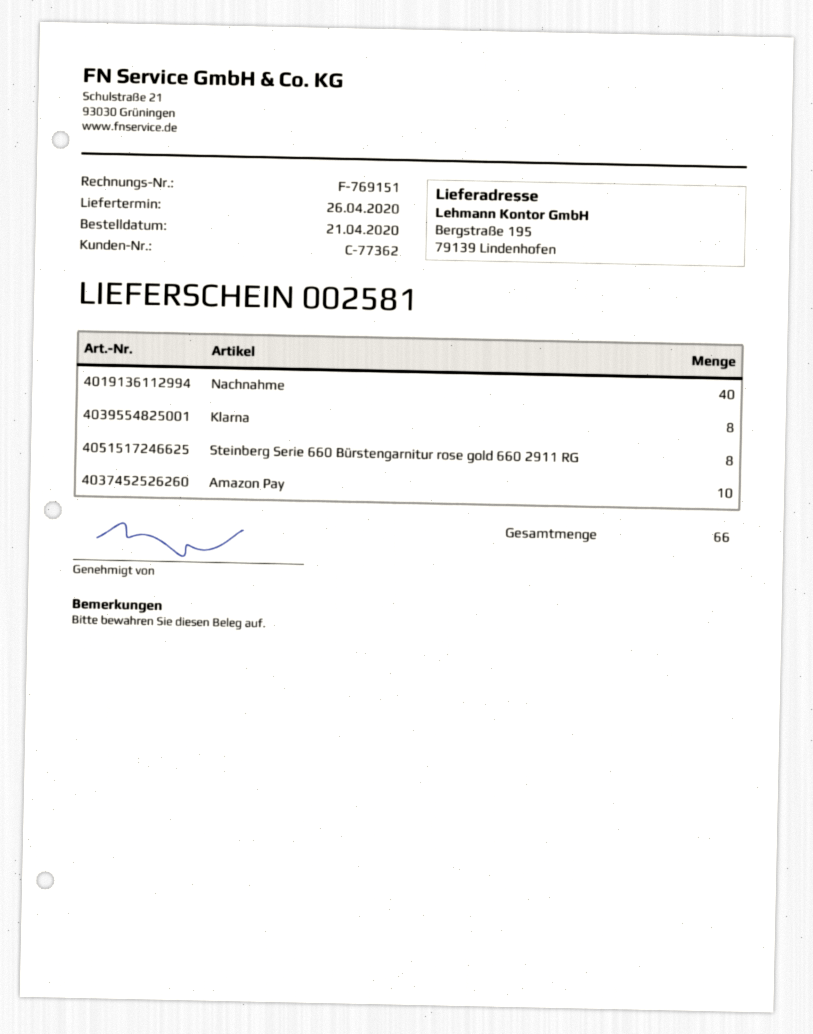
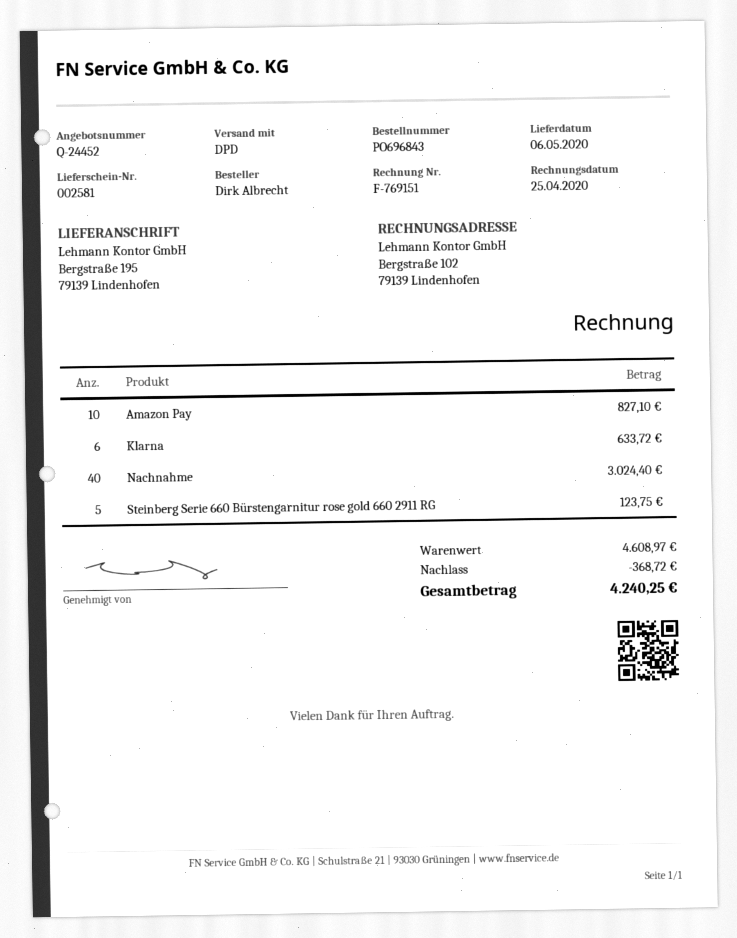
delivery date: 2020-04-26 -> 2020-05-06
Klarna: 8 -> 6
Steinberg Serie 660 Bürstengarnitur rose gold 660 2911 RG: 8 -> 5

